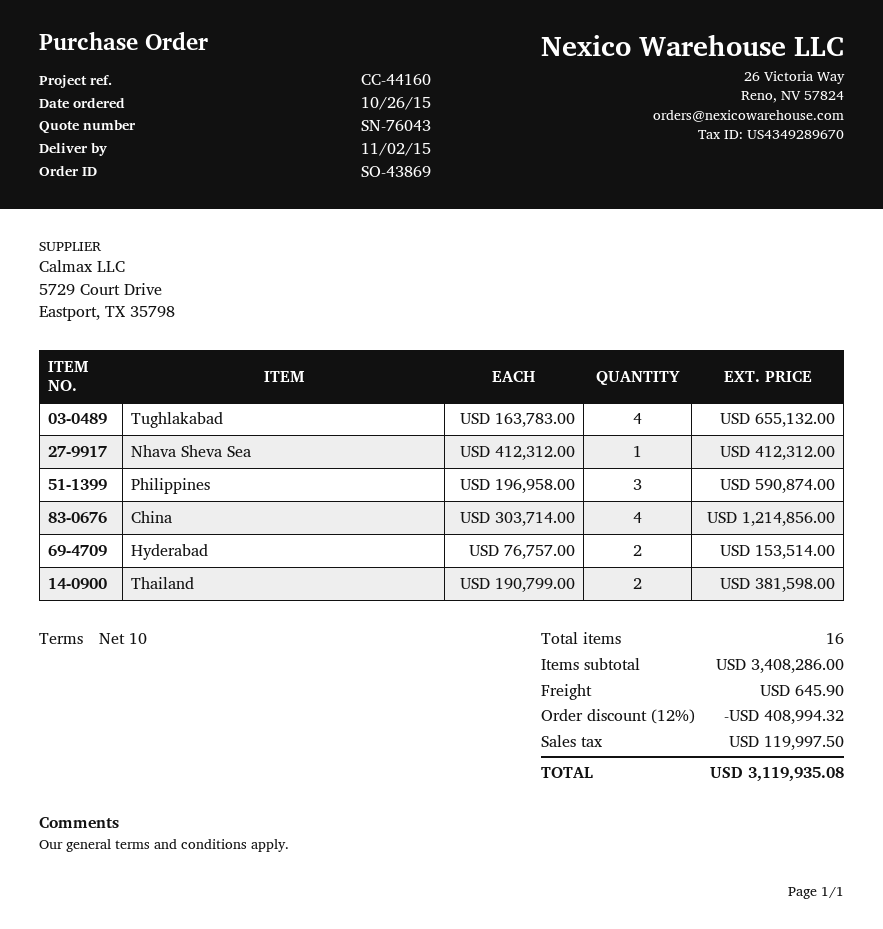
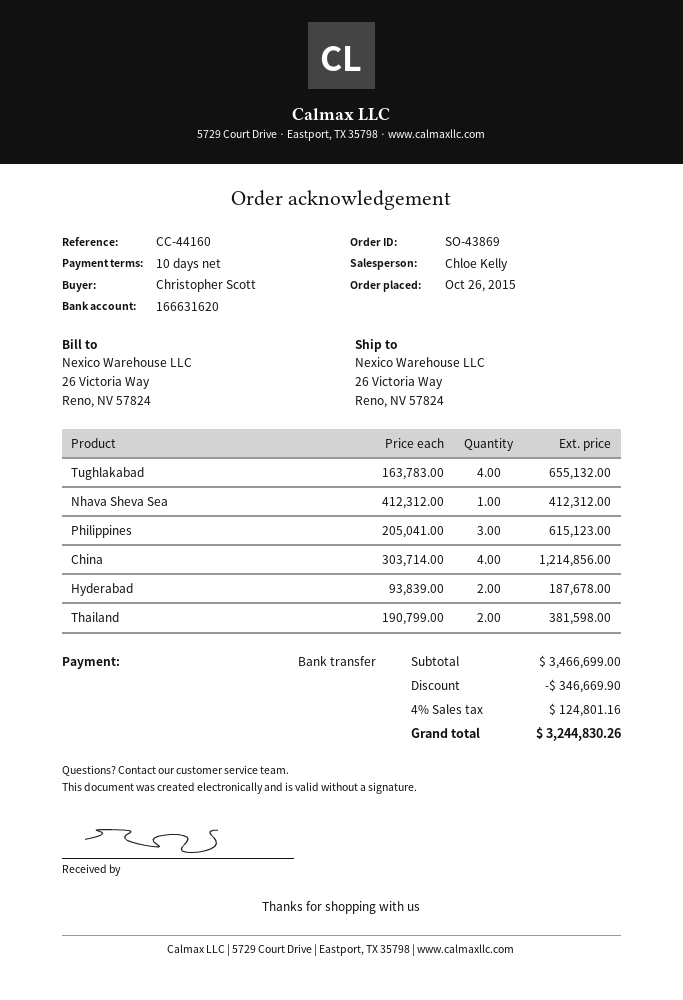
Philippines: 3 x 196958.00 = 590874.00 -> 3 x 205041.00 = 615123.00
Hyderabad: 2 x 76757.00 = 153514.00 -> 2 x 93839.00 = 187678.00
subtotal: 3408286.00 -> 3466699.00
discount: 408994.32 -> 346669.90
shipping: 645.90 -> none
tax: 119997.50 -> 124801.16
total: 3119935.08 -> 3244830.26

